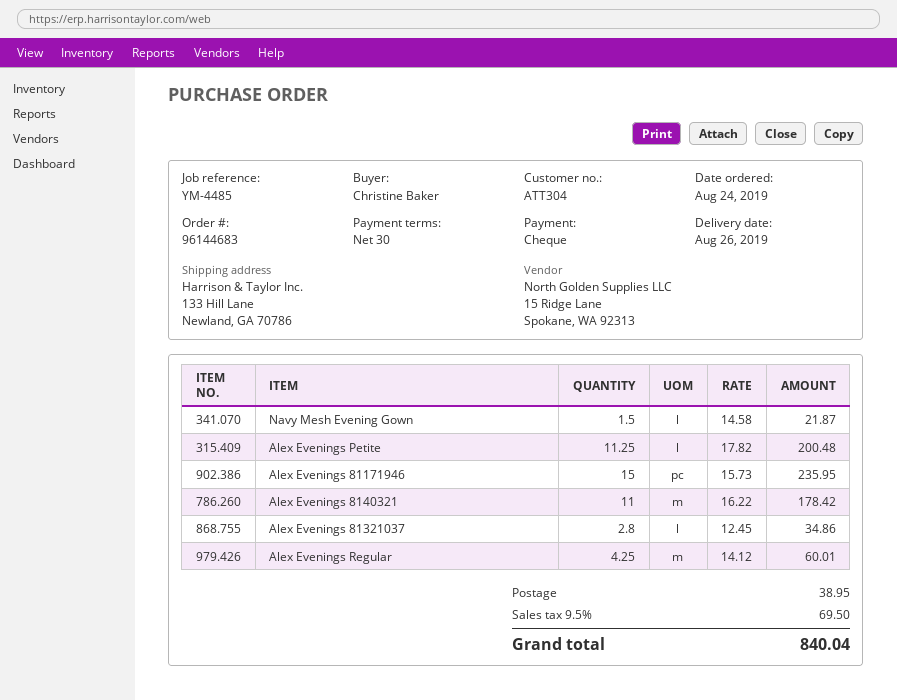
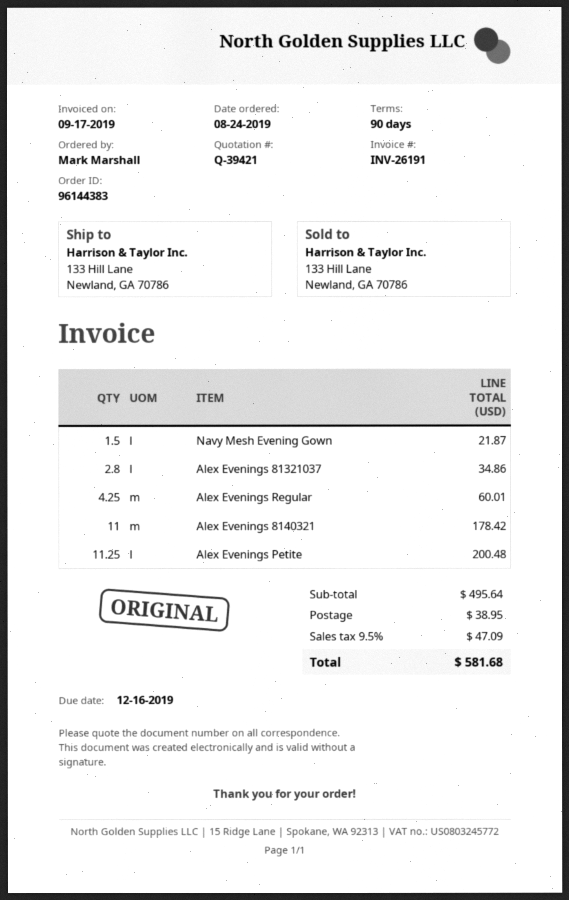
order number: 96144683 -> 96144383
payment terms: 30 days -> 90 days
ordered by: Christine Baker -> Mark Marshall
Alex Evenings 81171946: 15 for 235.95 -> none
tax: 9.5% = 69.50 -> 9.5% = 47.09
total: 840.04 -> 581.68

